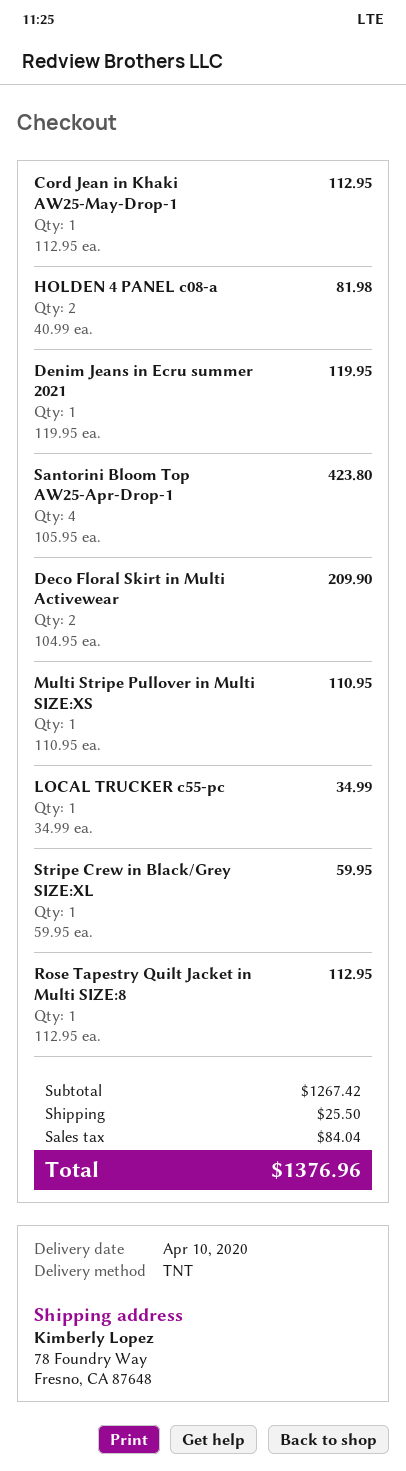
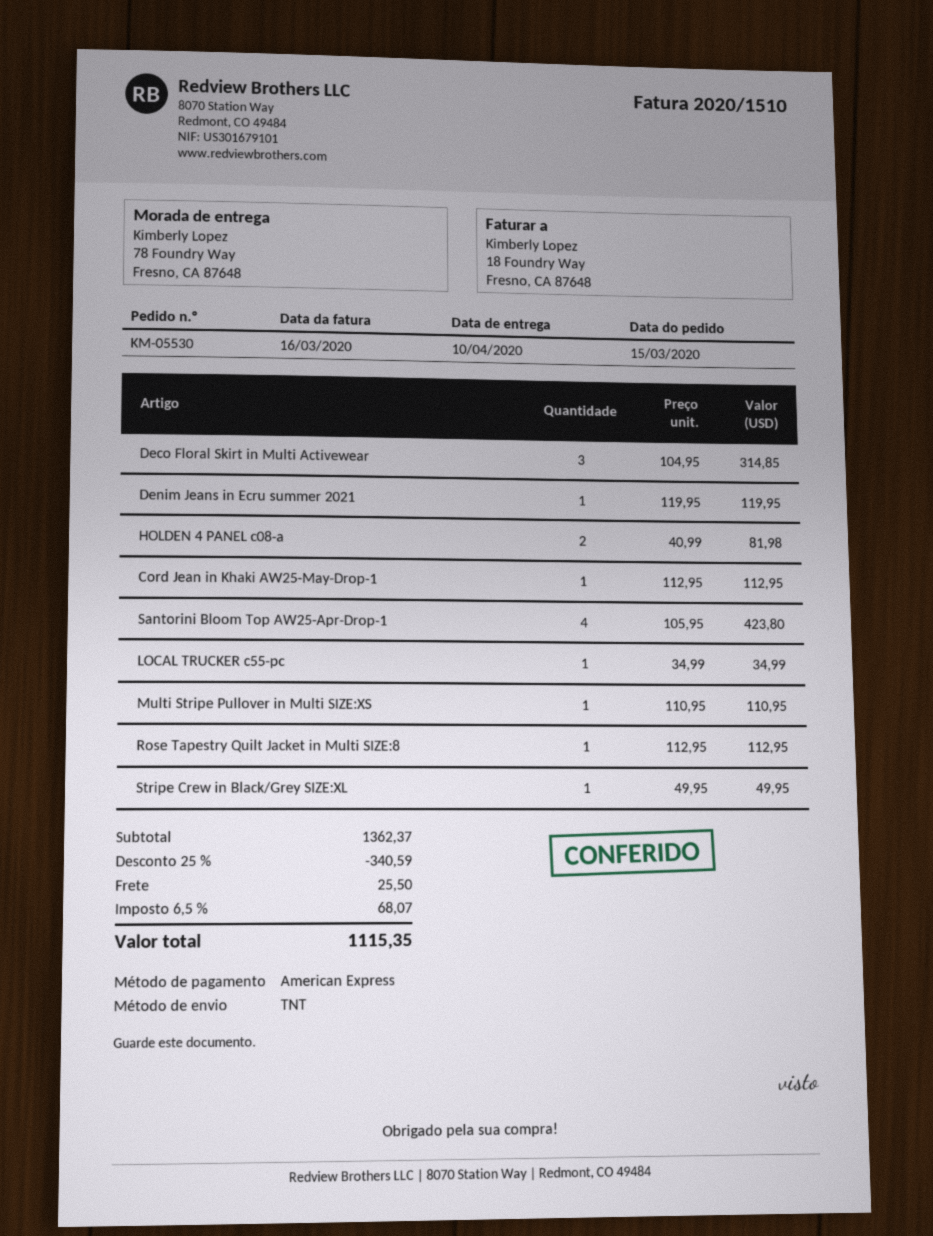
Deco Floral Skirt in Multi Activewear: 2 x 104.95 = 209.90 -> 3 x 104.95 = 314.85
Stripe Crew in Black/Grey SIZE:XL: 1 x 59.95 = 59.95 -> 1 x 49.95 = 49.95
subtotal: 1267.42 -> 1362.37
discount: none -> 25% = 340.59
tax: 84.04 -> 68.07
total: 1376.96 -> 1115.35

